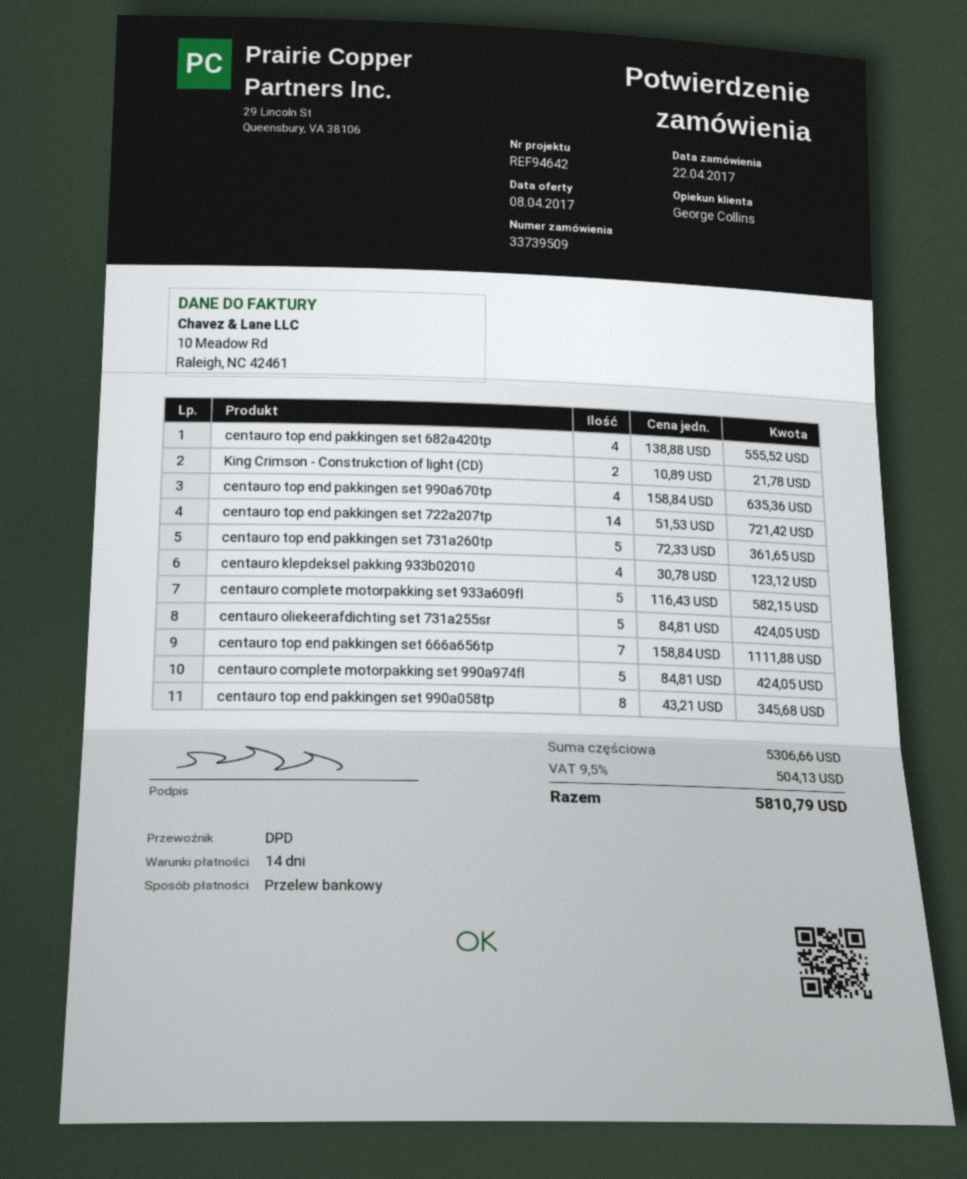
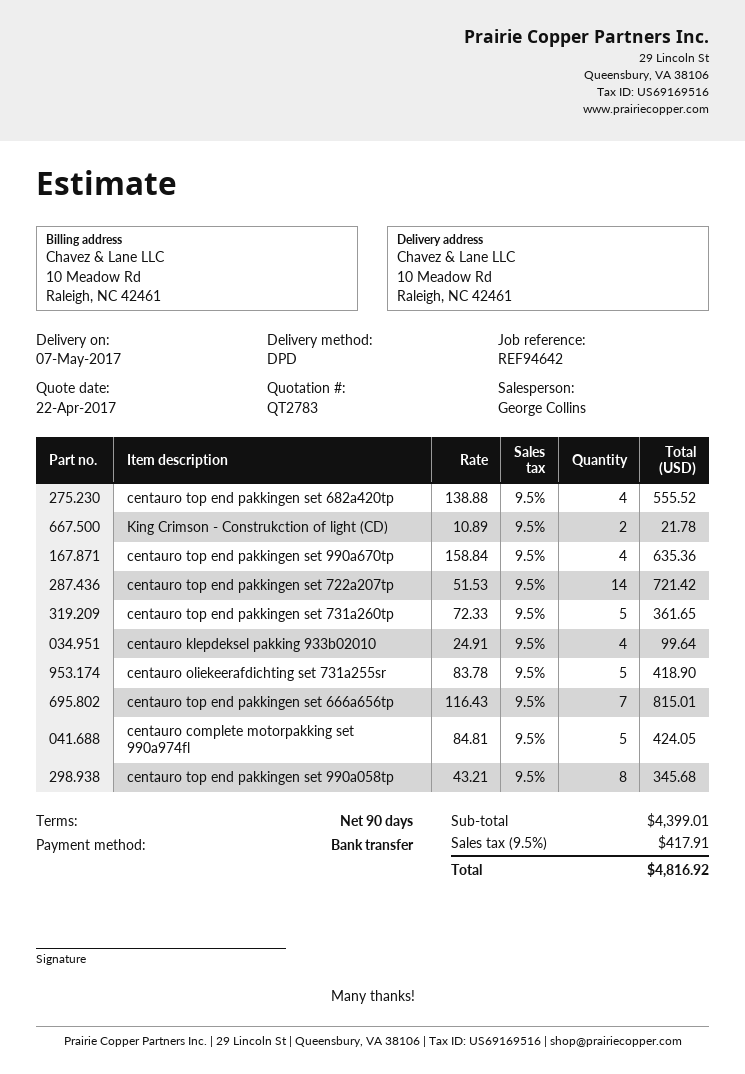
quote date: 2017-04-08 -> 2017-04-22
payment terms: 14 days -> 90 days
centauro klepdeksel pakking 933b02010: 4 x 30.78 = 123.12 -> 4 x 24.91 = 99.64
centauro complete motorpakking set 933a609fl: 5 x 116.43 = 582.15 -> none
centauro oliekeerafdichting set 731a255sr: 5 x 84.81 = 424.05 -> 5 x 83.78 = 418.90
centauro top end pakkingen set 666a656tp: 7 x 158.84 = 1111.88 -> 7 x 116.43 = 815.01
subtotal: 5306.66 -> 4399.01
tax: 9.5% = 504.13 -> 9.5% = 417.91
total: 5810.79 -> 4816.92

